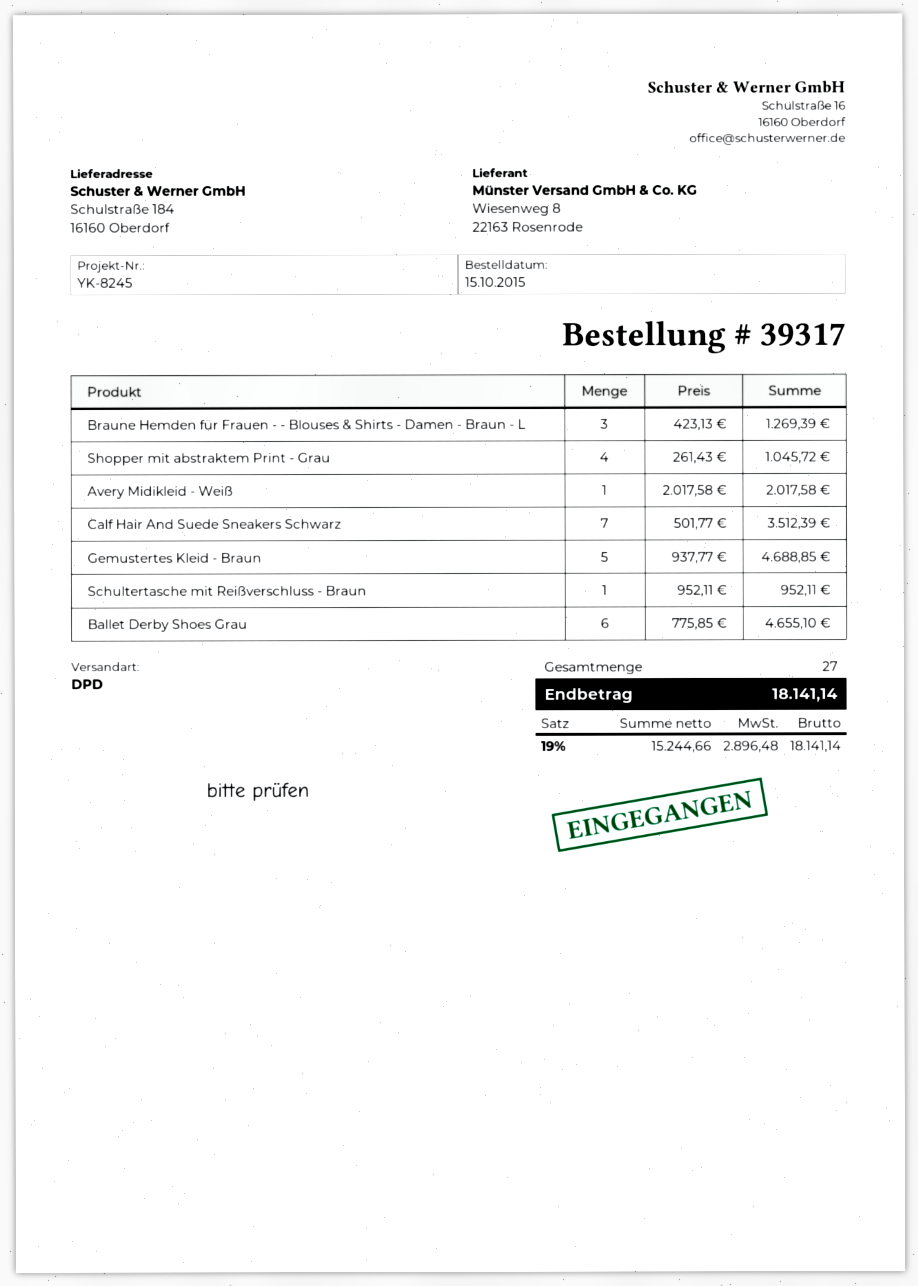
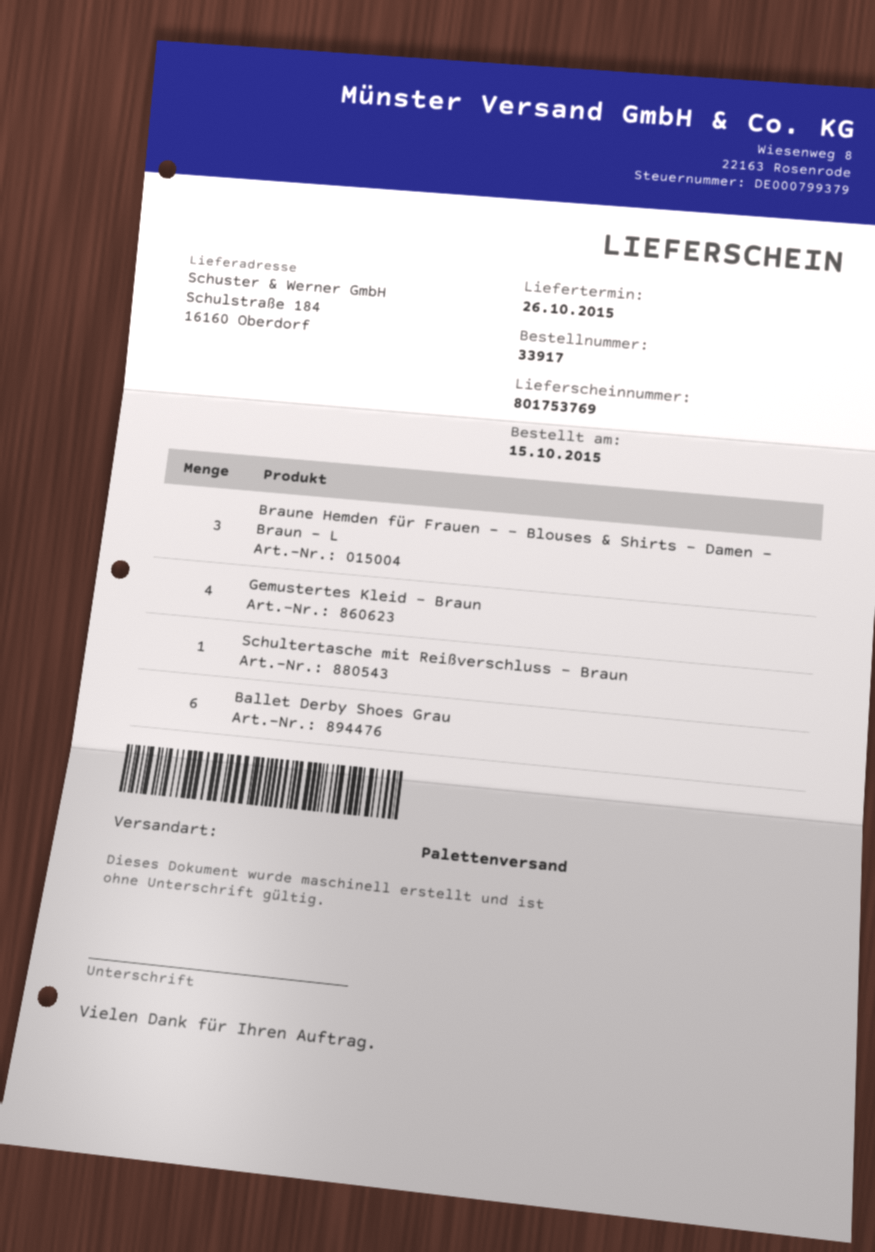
order number: 39317 -> 33917
shipping method: DPD -> pallet freight
Shopper mit abstraktem Print - Grau: 4 -> none
Avery Midikleid - Weiß: 1 -> none
Calf Hair And Suede Sneakers Schwarz: 7 -> none
Gemustertes Kleid - Braun: 5 -> 4

